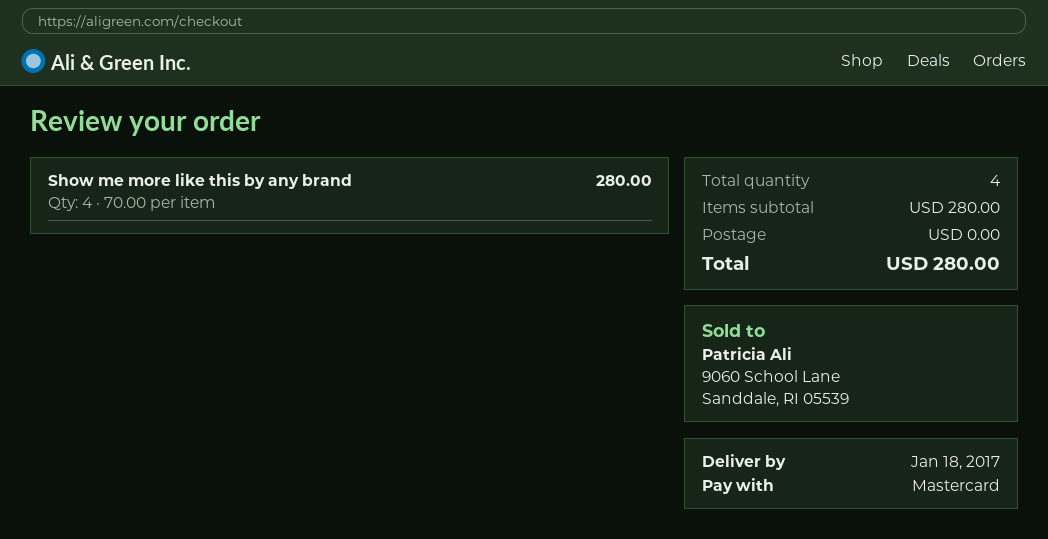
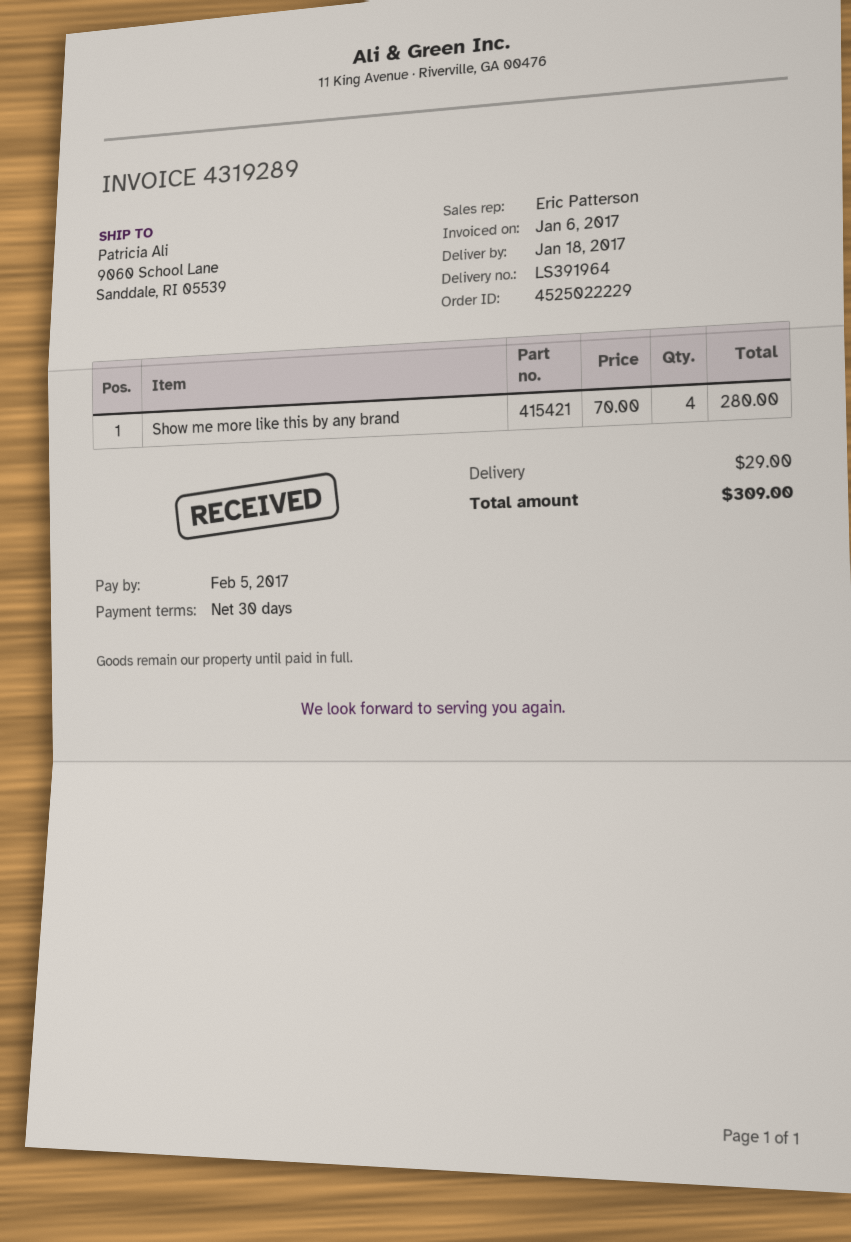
shipping: 0.00 -> 29.00
total: 280.00 -> 309.00

